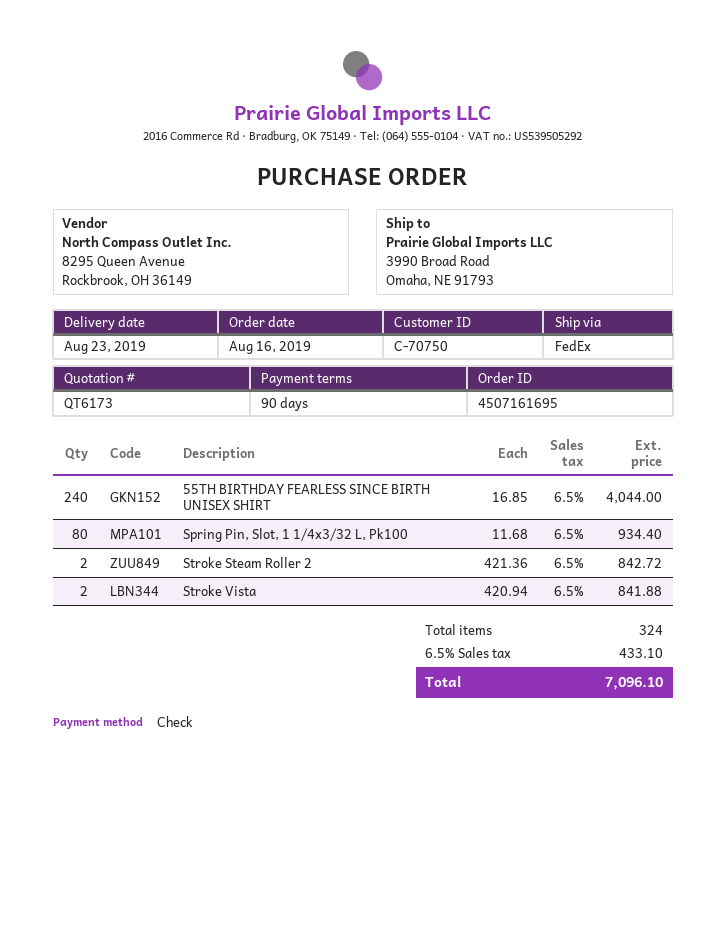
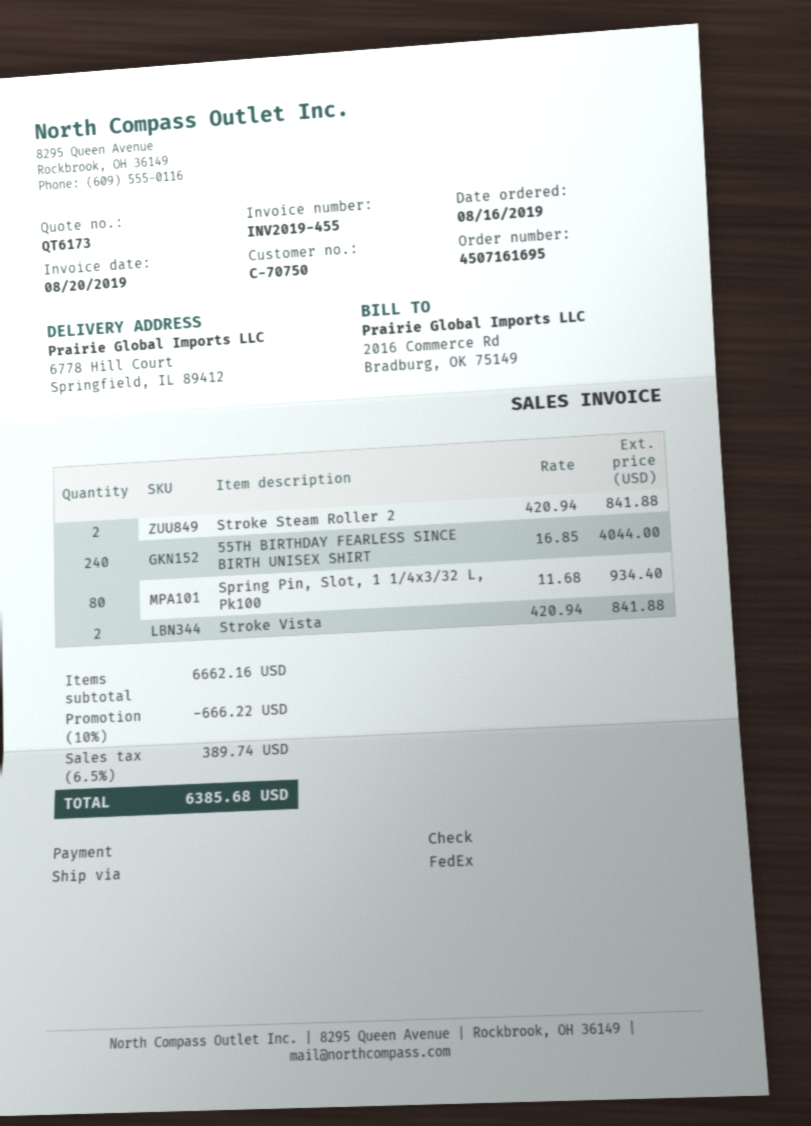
ship to: 3990 Broad Road, Omaha, NE 91793 -> 6778 Hill Court, Springfield, IL 89412
Stroke Steam Roller 2: 2 x 421.36 = 842.72 -> 2 x 420.94 = 841.88
discount: none -> 10% = 666.22
tax: 6.5% = 433.10 -> 6.5% = 389.74
total: 7096.10 -> 6385.68

